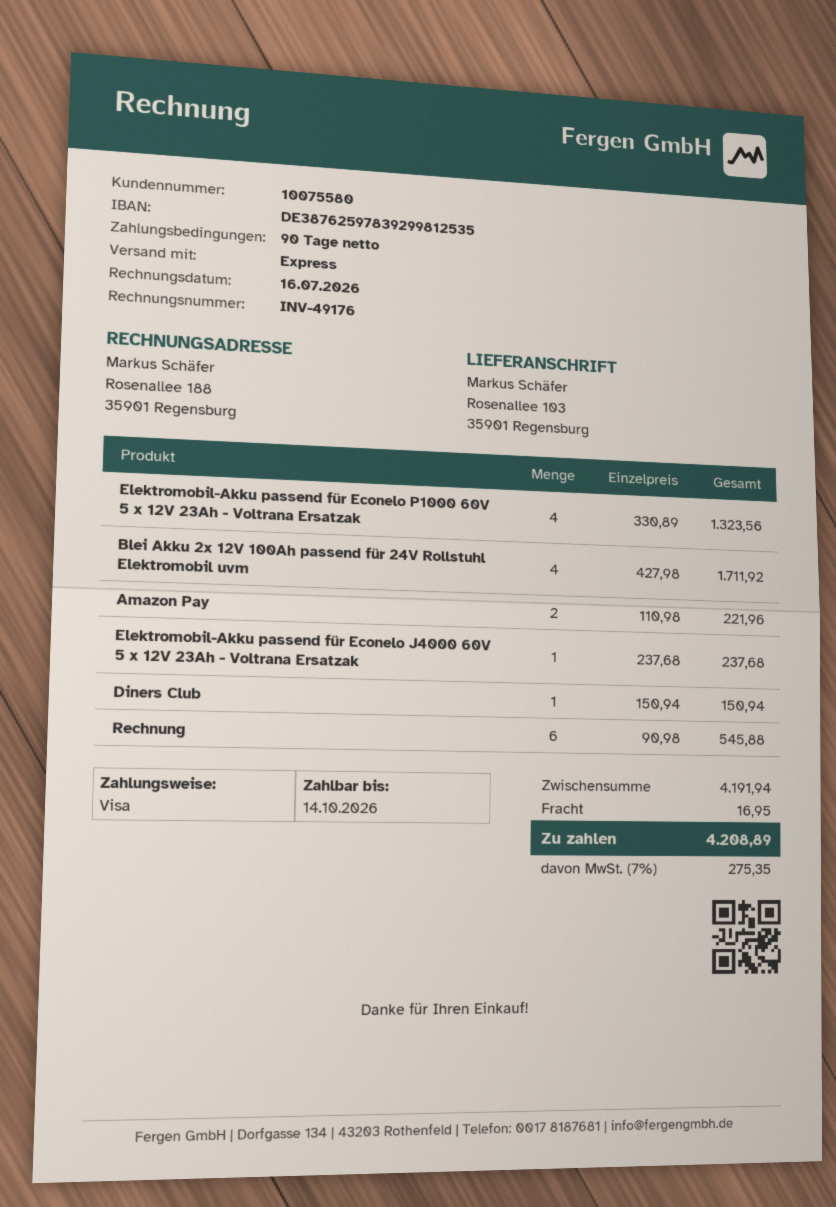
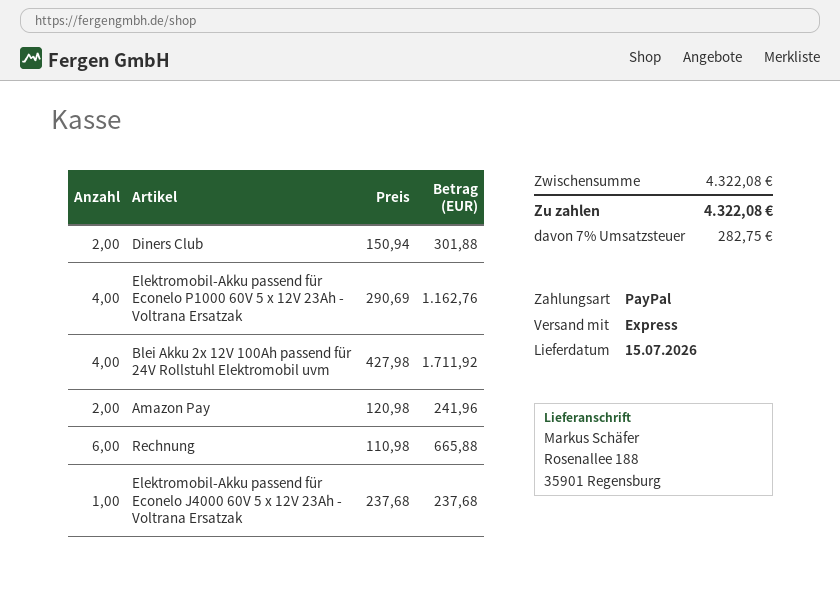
payment method: Visa -> PayPal
ship to: Rosenallee 103, 35901 Regensburg -> Rosenallee 188, 35901 Regensburg
Elektromobil-Akku passend für Econelo P1000 60V 5 x 12V 23Ah - Voltrana Ersatzak: 4 x 330.89 = 1323.56 -> 4 x 290.69 = 1162.76
Amazon Pay: 2 x 110.98 = 221.96 -> 2 x 120.98 = 241.96
Diners Club: 1 x 150.94 = 150.94 -> 2 x 150.94 = 301.88
Rechnung: 6 x 90.98 = 545.88 -> 6 x 110.98 = 665.88
subtotal: 4191.94 -> 4322.08
shipping: 16.95 -> none
tax: 7% = 275.35 -> 7% = 282.75
total: 4208.89 -> 4322.08

